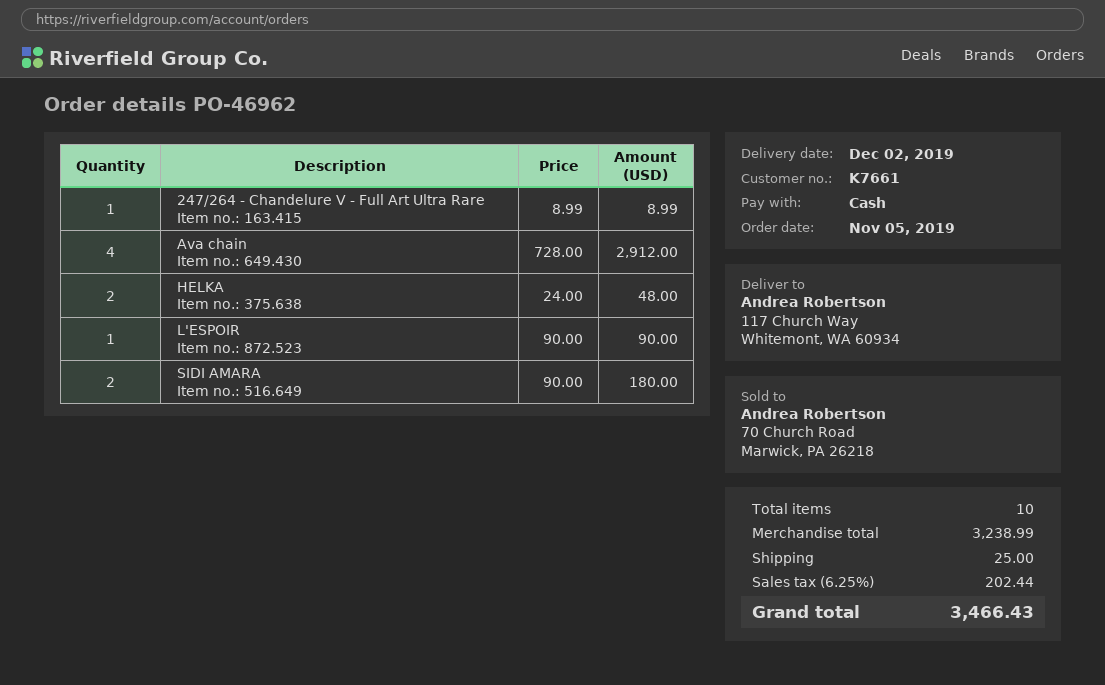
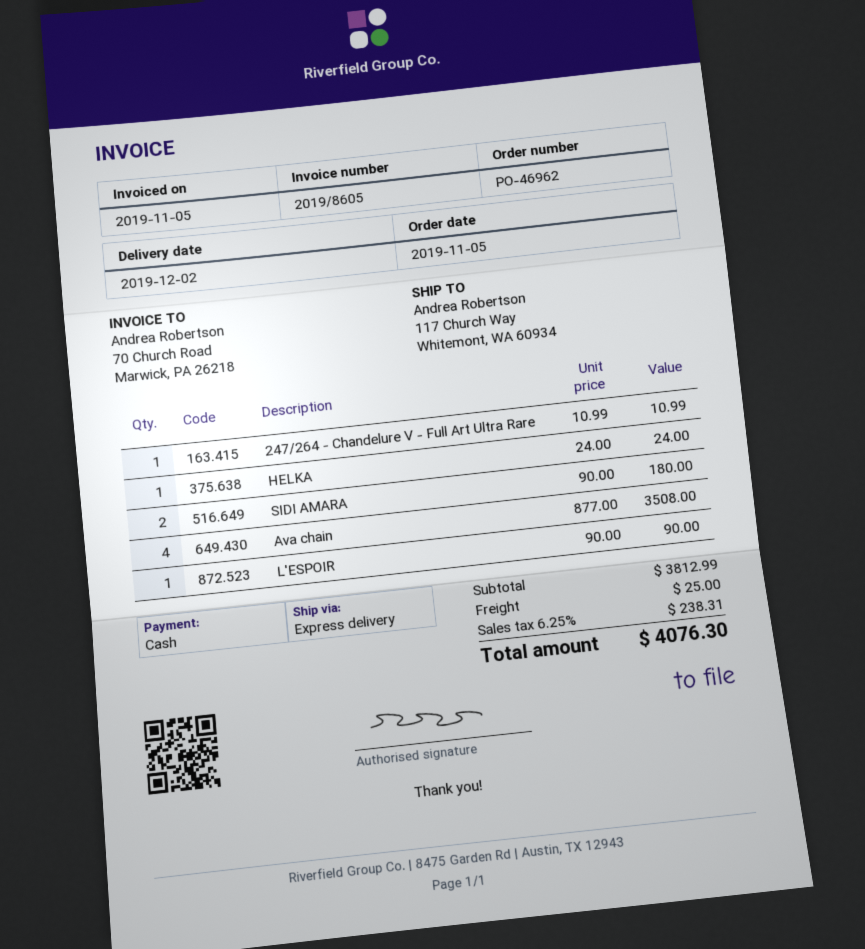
247/264 - Chandelure V - Full Art Ultra Rare: 1 x 8.99 = 8.99 -> 1 x 10.99 = 10.99
Ava chain: 4 x 728.00 = 2912.00 -> 4 x 877.00 = 3508.00
HELKA: 2 x 24.00 = 48.00 -> 1 x 24.00 = 24.00
subtotal: 3238.99 -> 3812.99
tax: 6.25% = 202.44 -> 6.25% = 238.31
total: 3466.43 -> 4076.30

